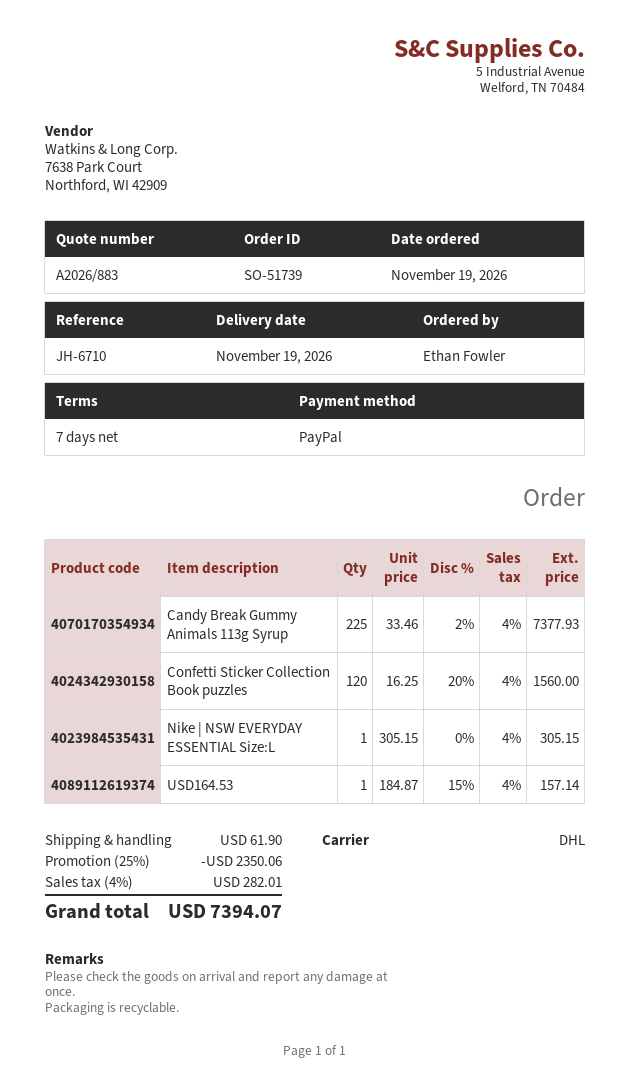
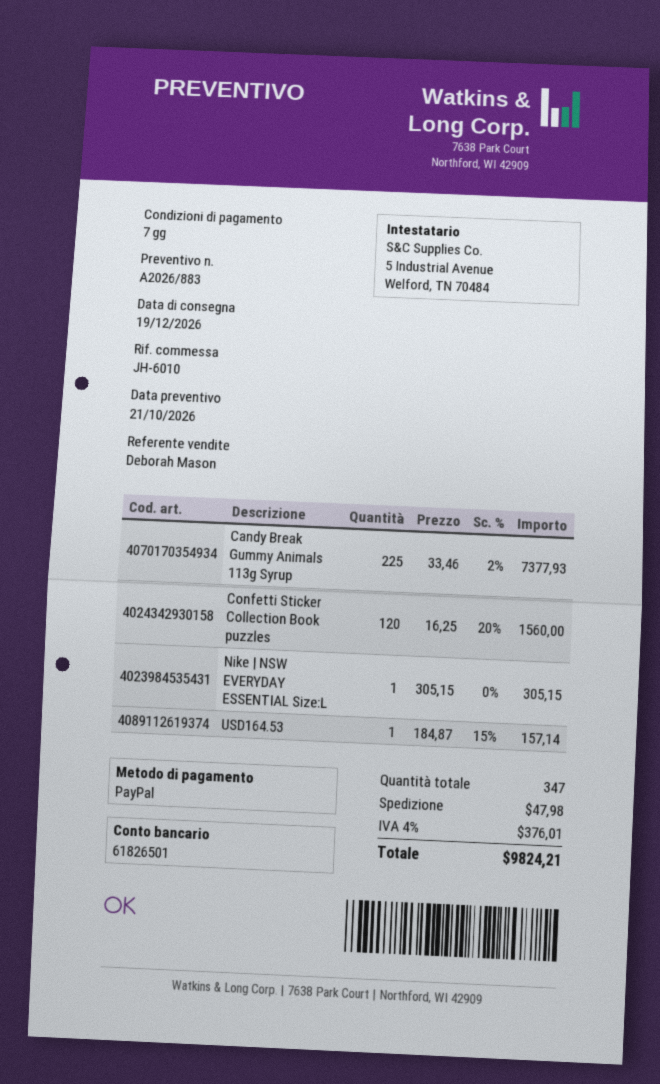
delivery date: 2026-11-19 -> 2026-12-19
reference: JH-6710 -> JH-6010
discount: 25% = 2350.06 -> none
shipping: 61.90 -> 47.98
tax: 4% = 282.01 -> 4% = 376.01
total: 7394.07 -> 9824.21

